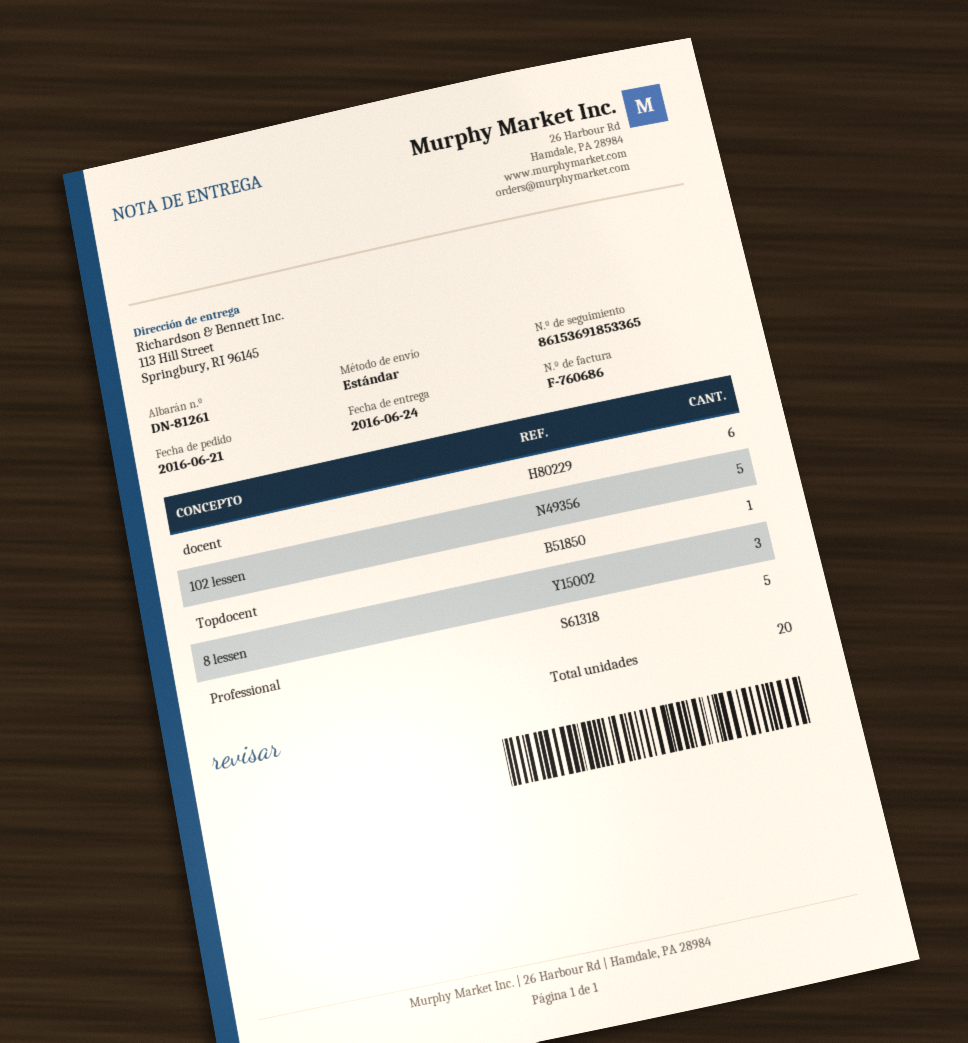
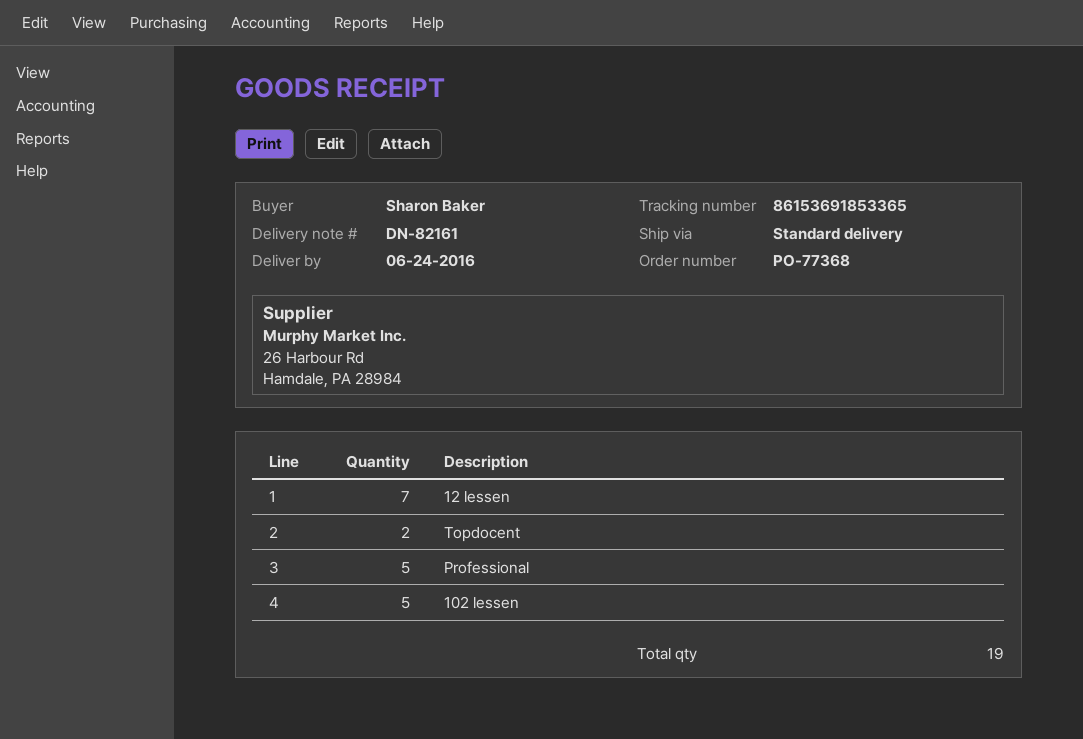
delivery note number: DN-81261 -> DN-82161
docent: 6 -> none
Topdocent: 1 -> 2
8 lessen: 3 -> none
12 lessen: none -> 7
total quantity: 20 -> 19

